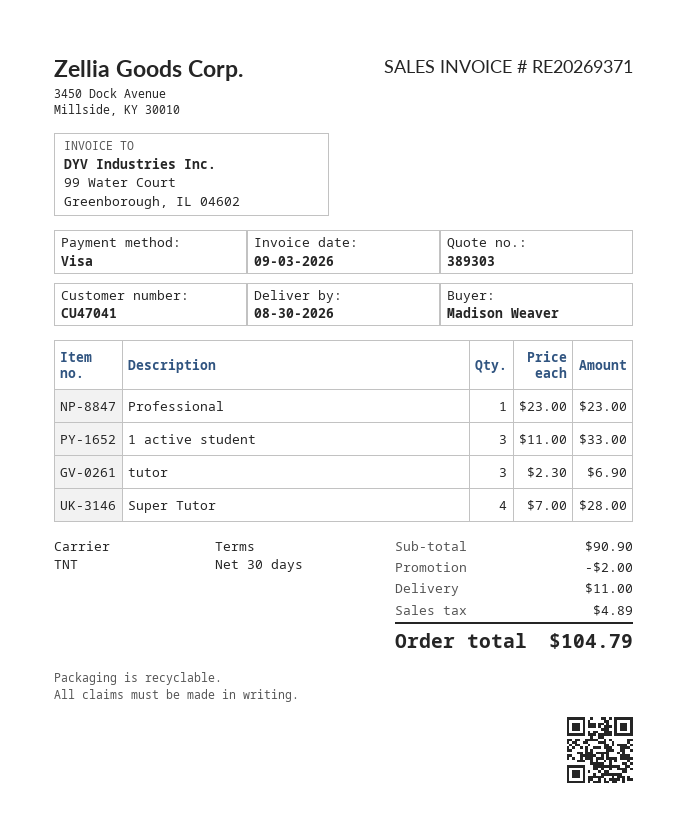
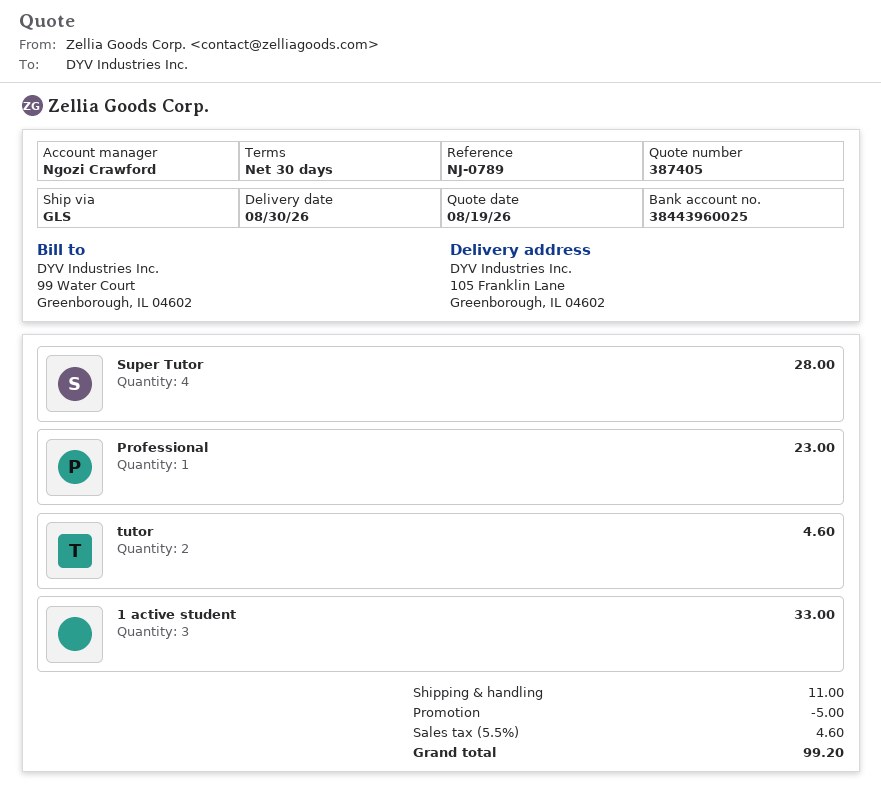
quote number: 389303 -> 387405
shipping method: TNT -> GLS
tutor: 3 for 6.90 -> 2 for 4.60
discount: 2.00 -> 5.00
tax: 4.89 -> 4.60
total: 104.79 -> 99.20

